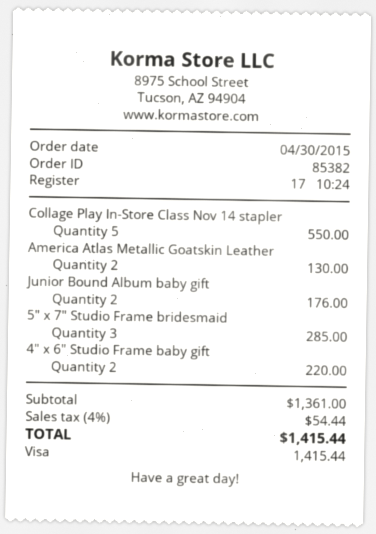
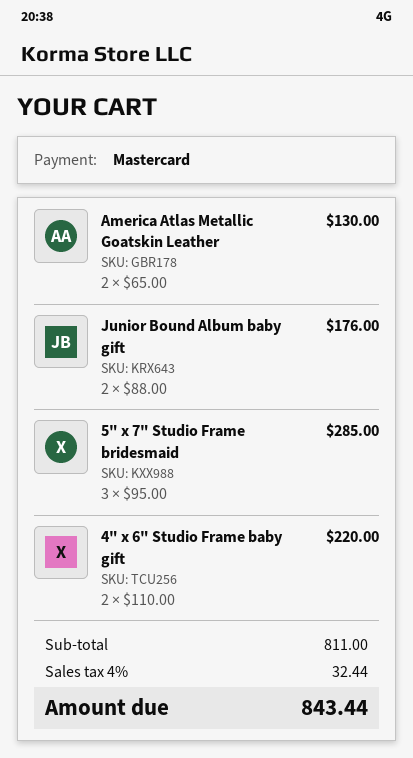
payment method: Visa -> Mastercard
Collage Play In-Store Class Nov 14 stapler: 5 for 550.00 -> none
subtotal: 1361.00 -> 811.00
tax: 4% = 54.44 -> 4% = 32.44
total: 1415.44 -> 843.44

